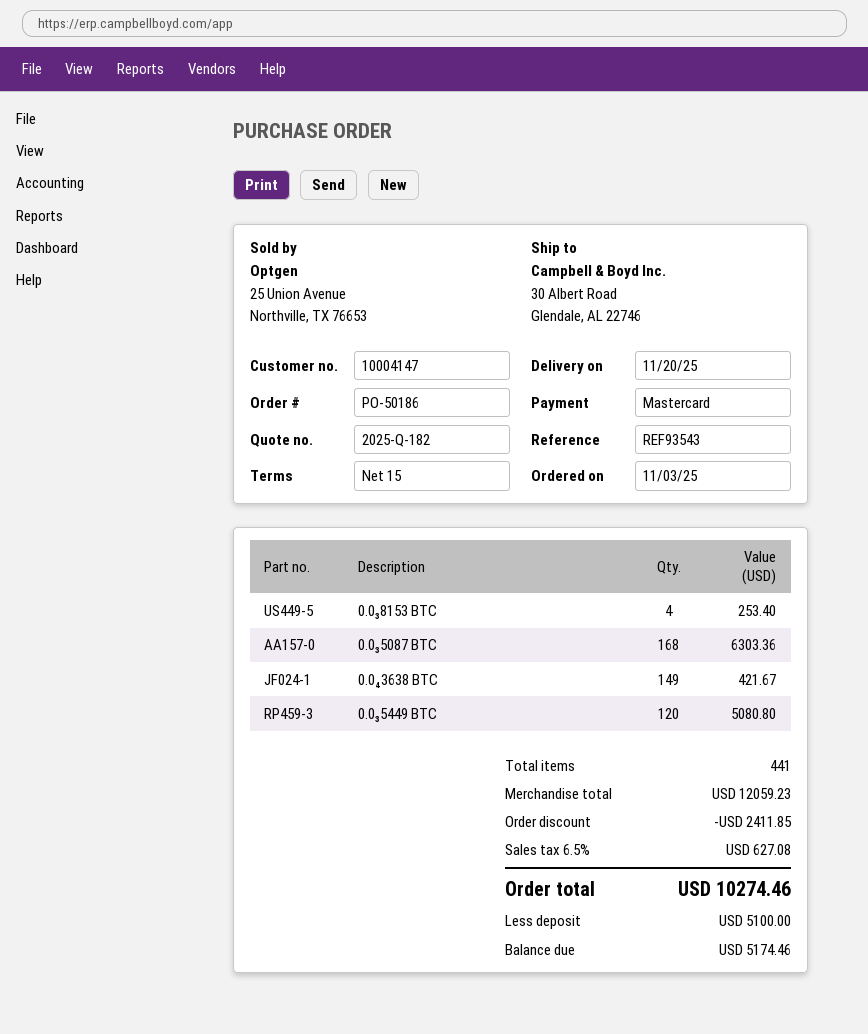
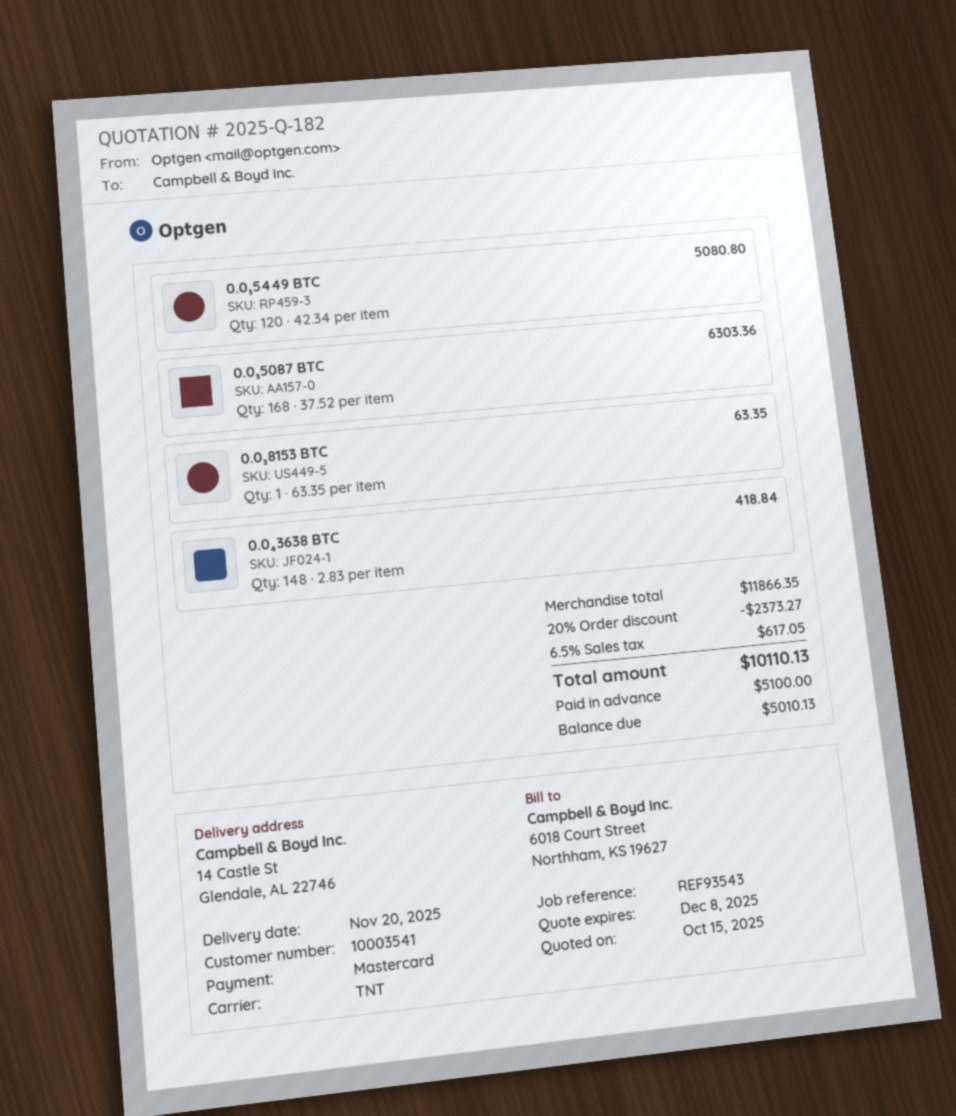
customer number: 10004147 -> 10003541
ship to: 30 Albert Road, Glendale, AL 22746 -> 14 Castle St, Glendale, AL 22746
0.0₃8153 BTC: 4 for 253.40 -> 1 for 63.35
0.0₄3638 BTC: 149 for 421.67 -> 148 for 418.84
subtotal: 12059.23 -> 11866.35
discount: 2411.85 -> 2373.27
tax: 6.5% = 627.08 -> 6.5% = 617.05
total: 10274.46 -> 10110.13
balance: 5174.46 -> 5010.13

